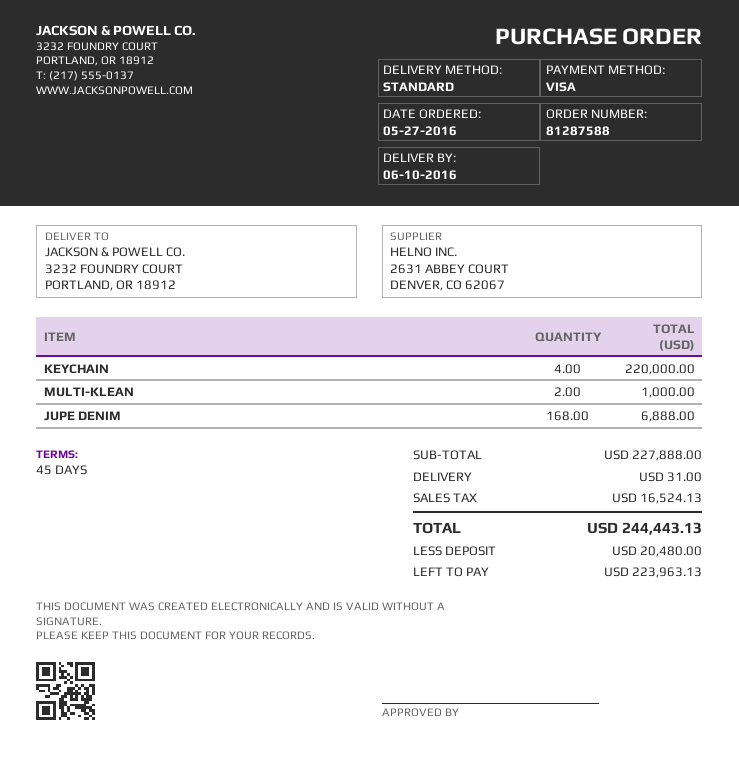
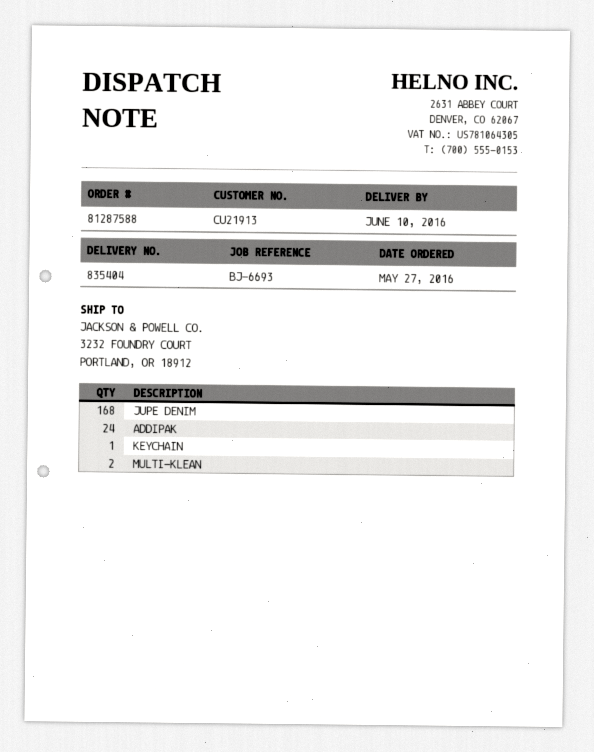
KEYCHAIN: 4 -> 1
ADDIPAK: none -> 24

